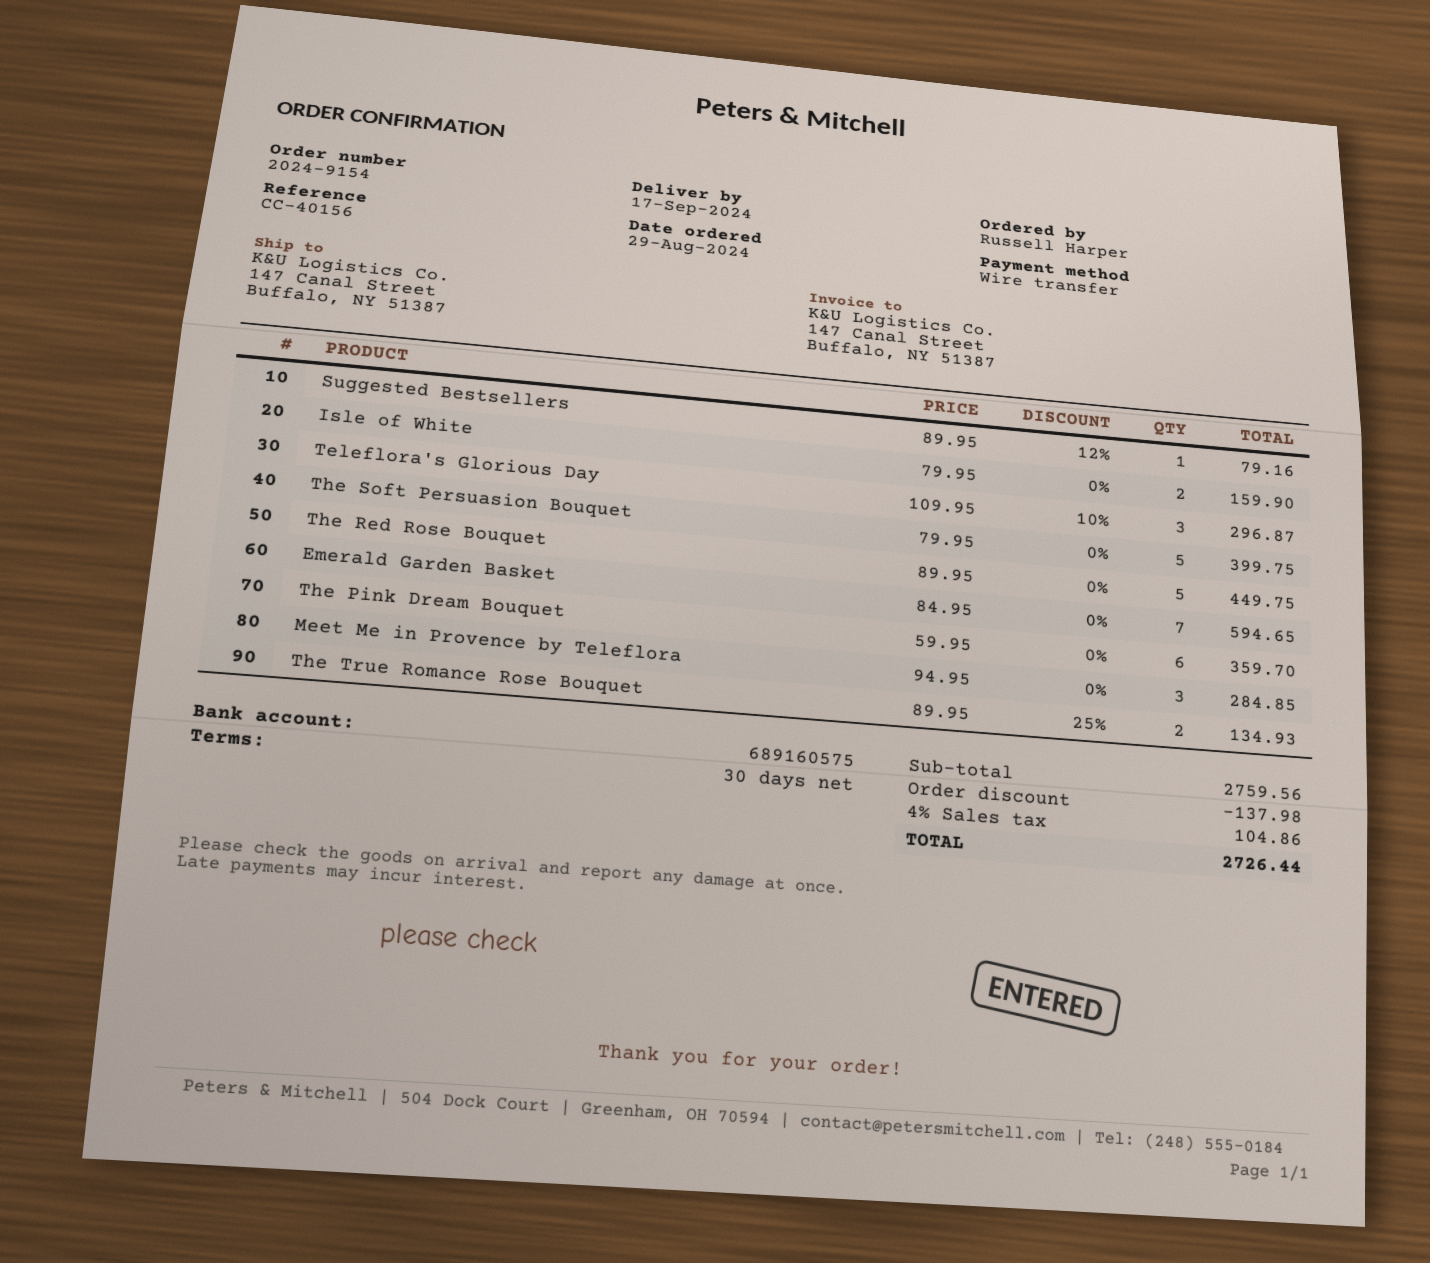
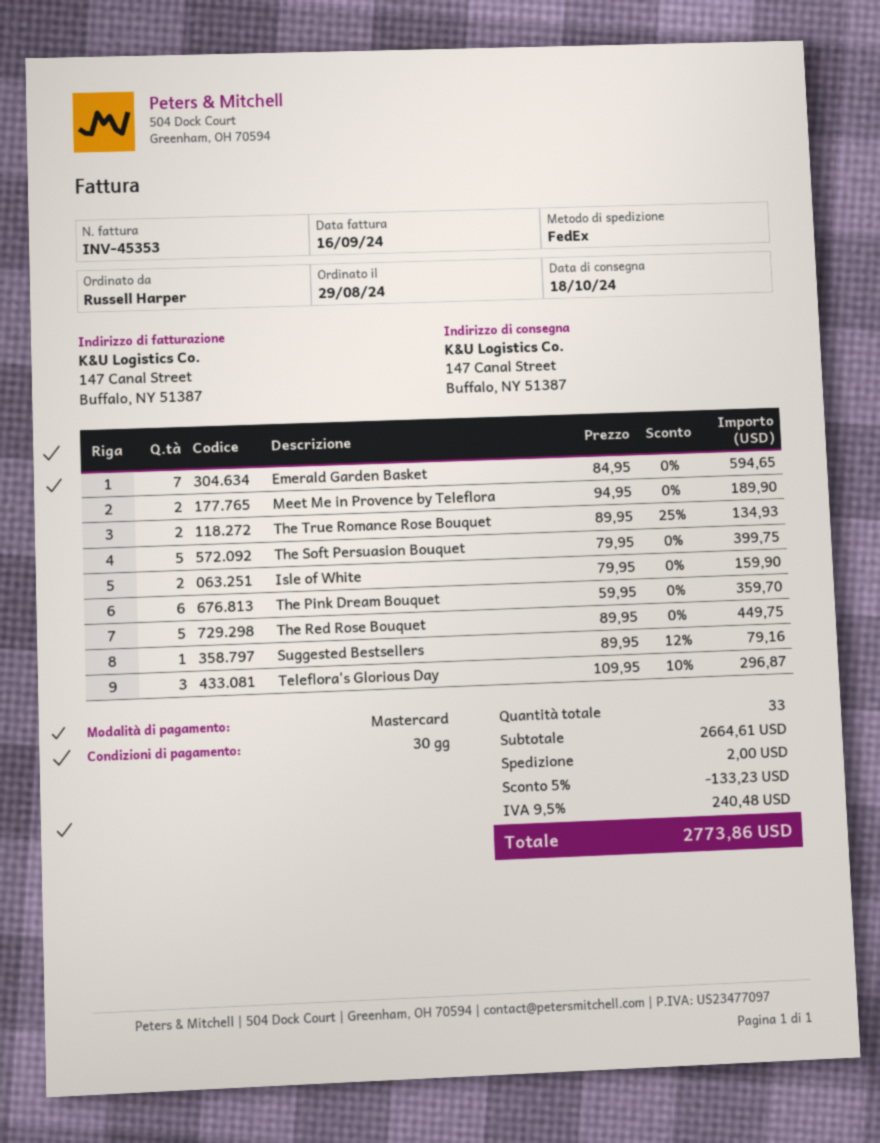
delivery date: 2024-09-17 -> 2024-10-18
payment method: bank transfer -> Mastercard
Meet Me in Provence by Teleflora: 3 x 94.95 = 284.85 -> 2 x 94.95 = 189.90
subtotal: 2759.56 -> 2664.61
discount: 137.98 -> 133.23
shipping: none -> 2.00
tax: 4% = 104.86 -> 9.5% = 240.48
total: 2726.44 -> 2773.86

